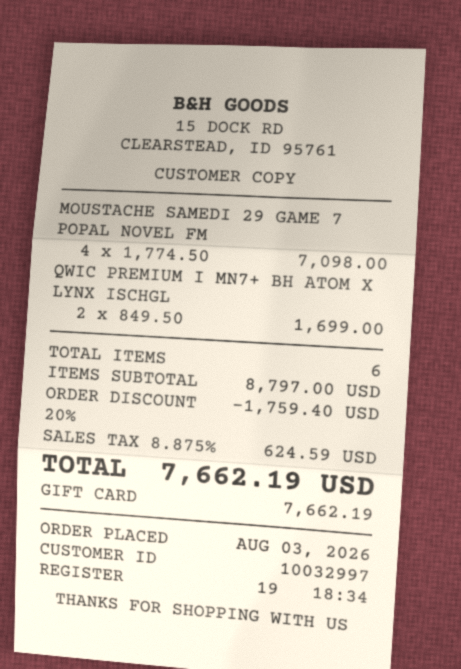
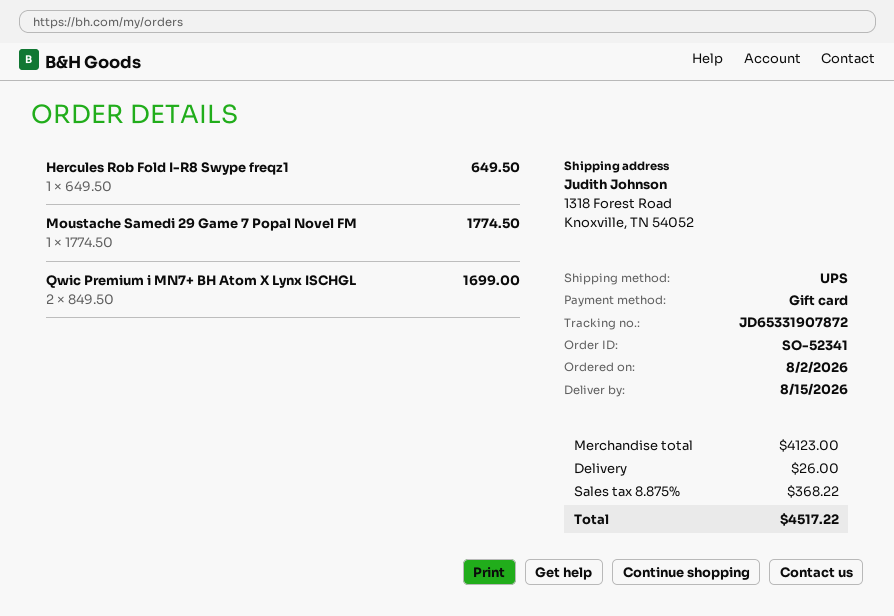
order date: 2026-08-03 -> 2026-08-02
MOUSTACHE SAMEDI 29 GAME 7 POPAL NOVEL FM: 4 x 1774.50 = 7098.00 -> 1 x 1774.50 = 1774.50
Hercules Rob Fold I-R8 Swype freqz1: none -> 1 x 649.50 = 649.50
subtotal: 8797.00 -> 4123.00
discount: 20% = 1759.40 -> none
shipping: none -> 26.00
tax: 8.875% = 624.59 -> 8.875% = 368.22
total: 7662.19 -> 4517.22

